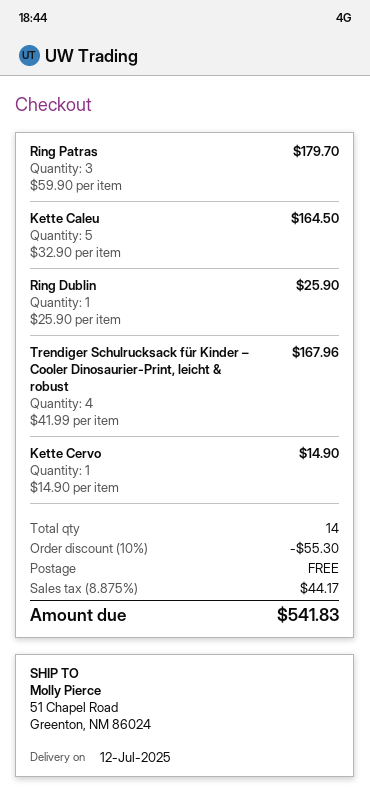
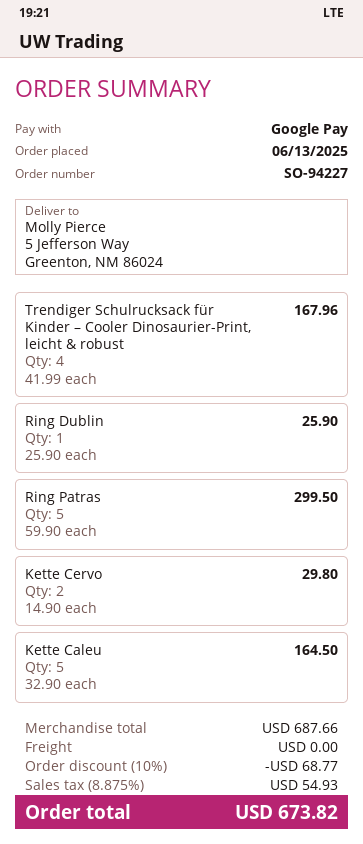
ship to: 51 Chapel Road, Greenton, NM 86024 -> 5 Jefferson Way, Greenton, NM 86024
Ring Patras: 3 x 59.90 = 179.70 -> 5 x 59.90 = 299.50
Kette Cervo: 1 x 14.90 = 14.90 -> 2 x 14.90 = 29.80
discount: 10% = 55.30 -> 10% = 68.77
tax: 8.875% = 44.17 -> 8.875% = 54.93
total: 541.83 -> 673.82

